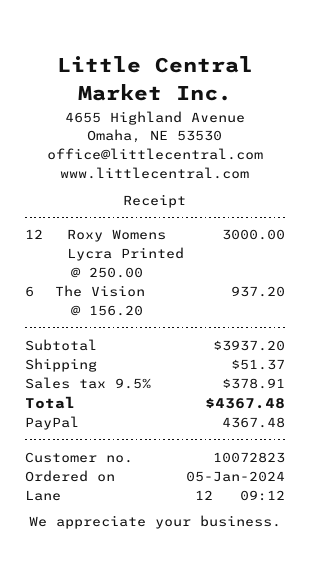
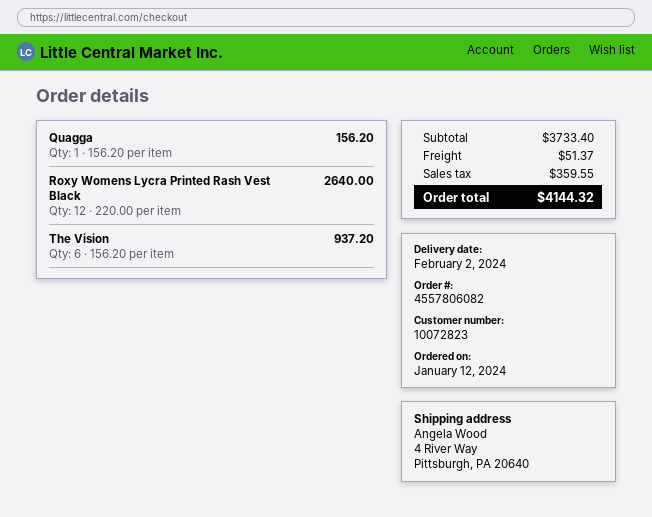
order date: 2024-01-05 -> 2024-01-12
Roxy Womens Lycra Printed: 12 x 250.00 = 3000.00 -> 12 x 220.00 = 2640.00
Quagga: none -> 1 x 156.20 = 156.20
subtotal: 3937.20 -> 3733.40
tax: 378.91 -> 359.55
total: 4367.48 -> 4144.32

